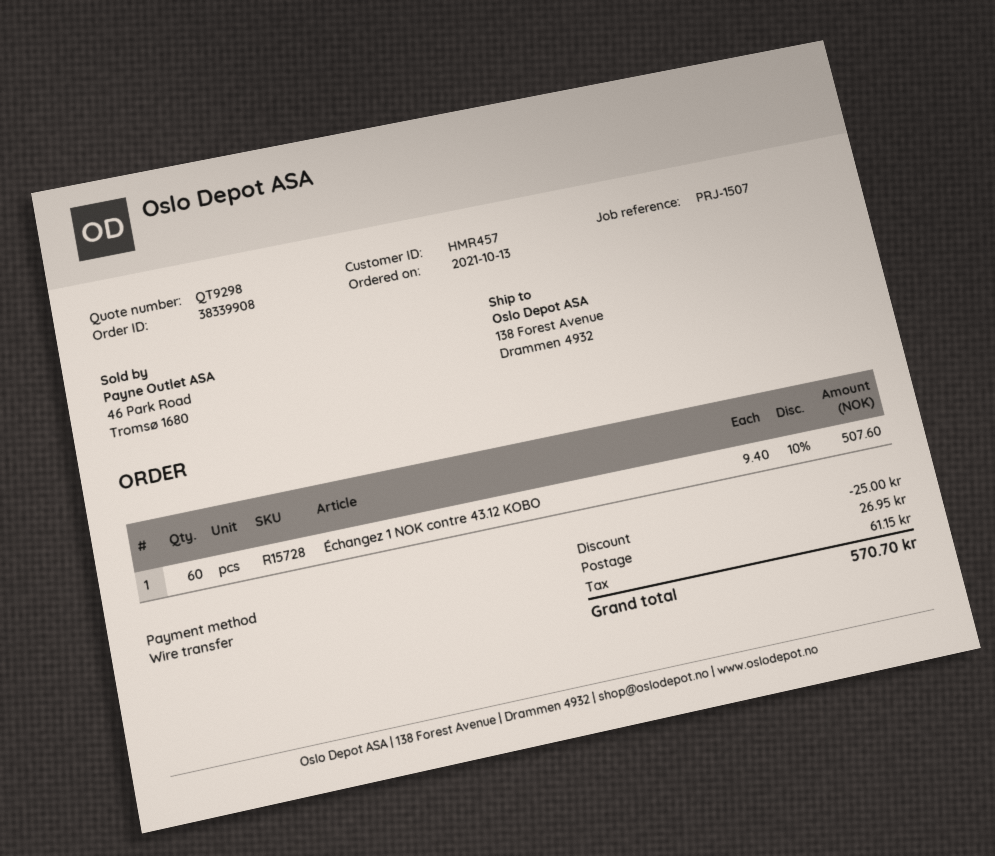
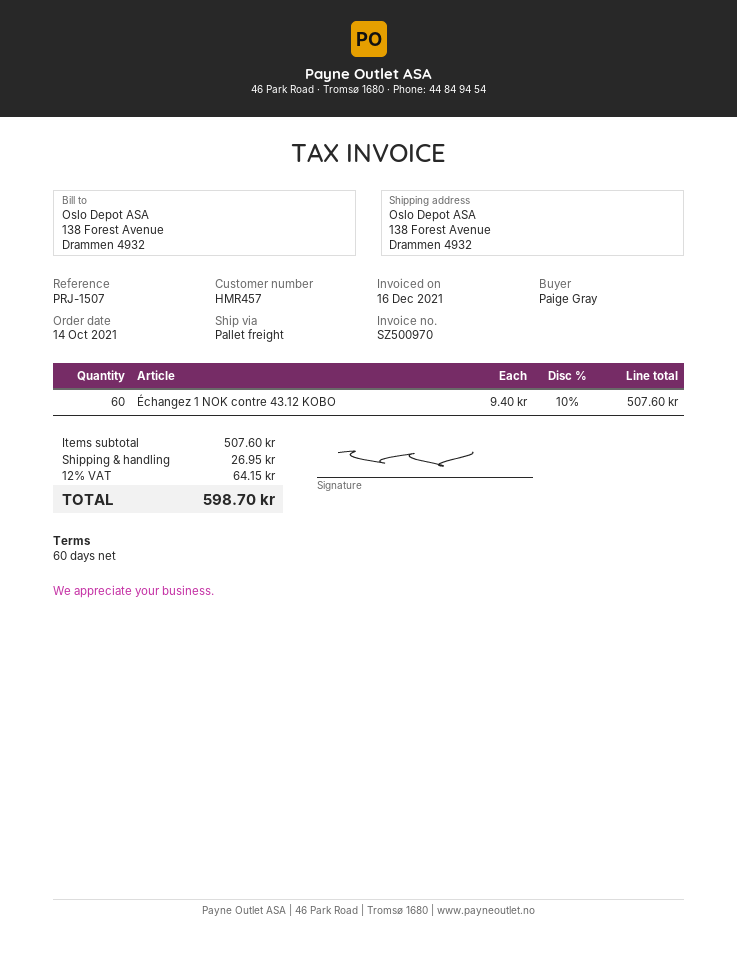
order date: 2021-10-13 -> 2021-10-14
discount: 25.00 -> none
tax: 61.15 -> 64.15
total: 570.70 -> 598.70

